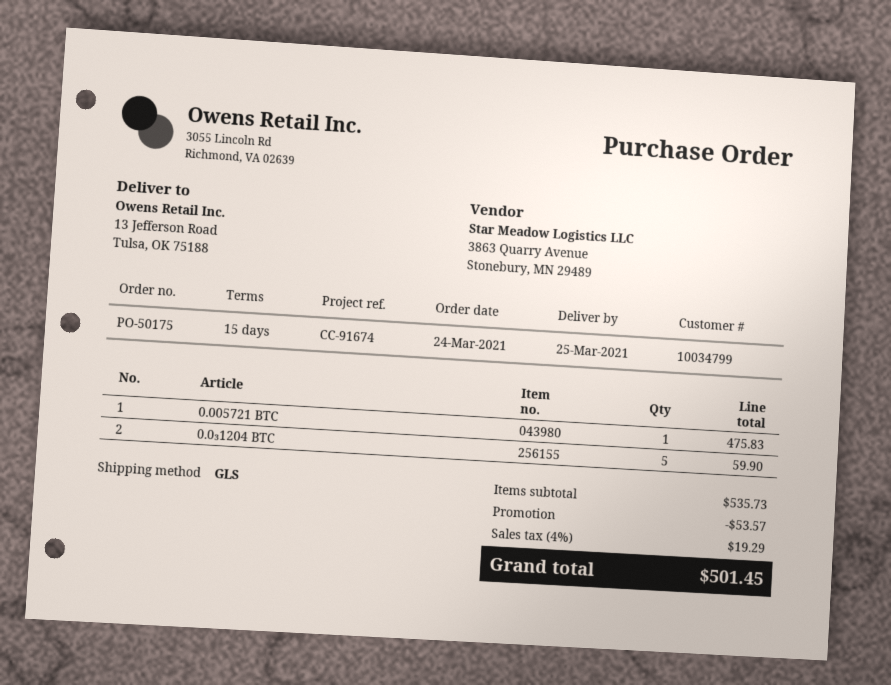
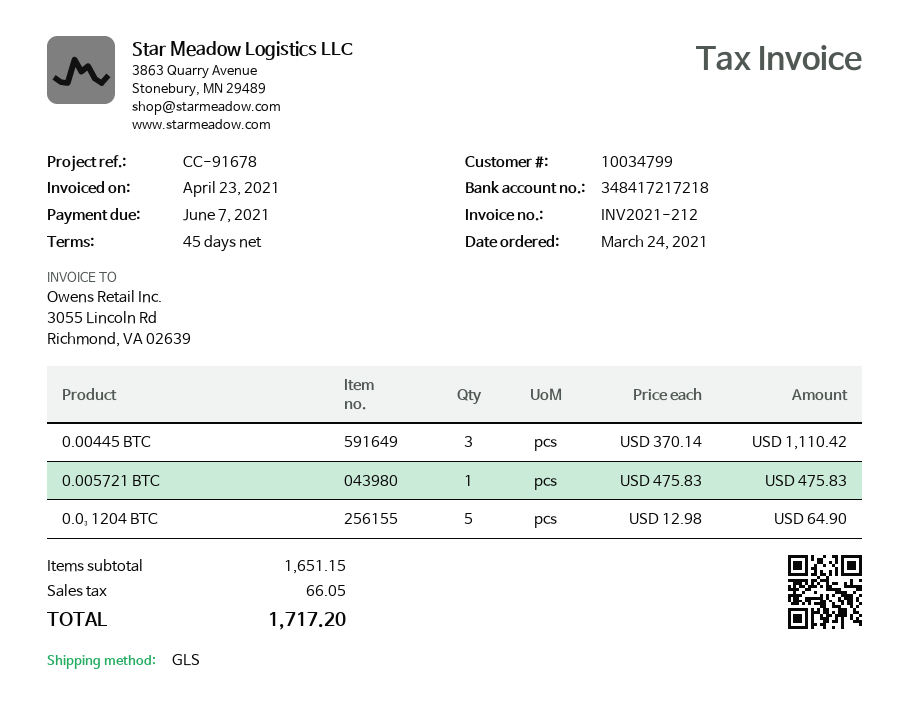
payment terms: 15 days -> 45 days
reference: CC-91674 -> CC-91678
0.0₃1204 BTC: 5 for 59.90 -> 5 for 64.90
0.00445 BTC: none -> 3 for 1110.42
subtotal: 535.73 -> 1651.15
discount: 53.57 -> none
tax: 19.29 -> 66.05
total: 501.45 -> 1717.20

